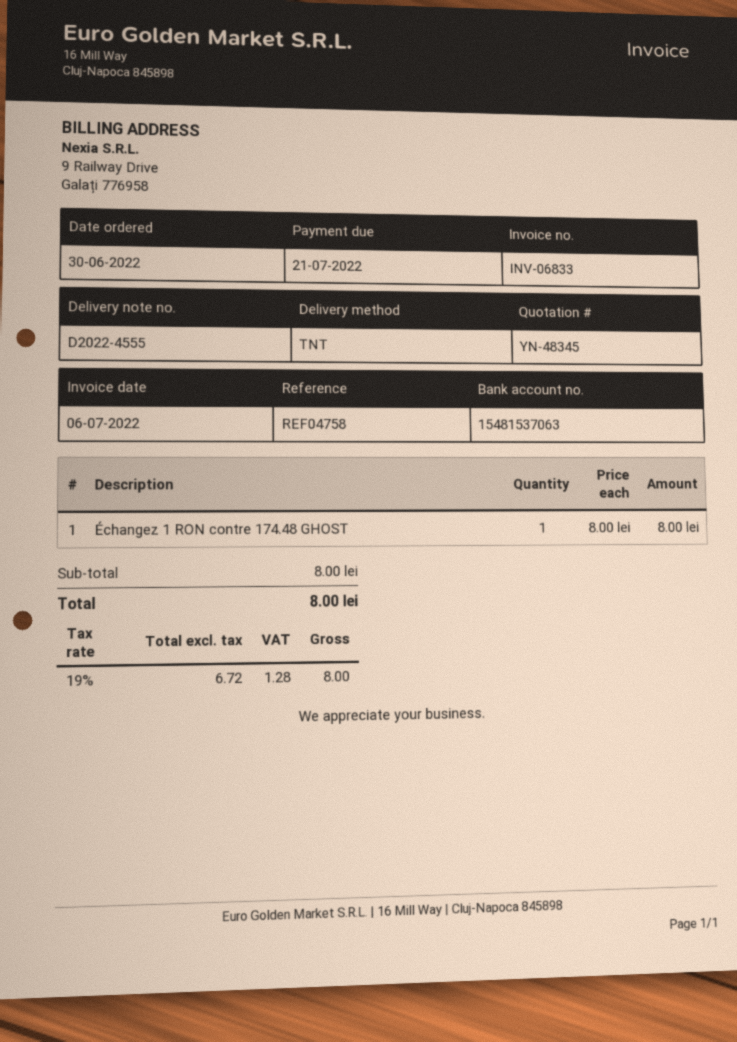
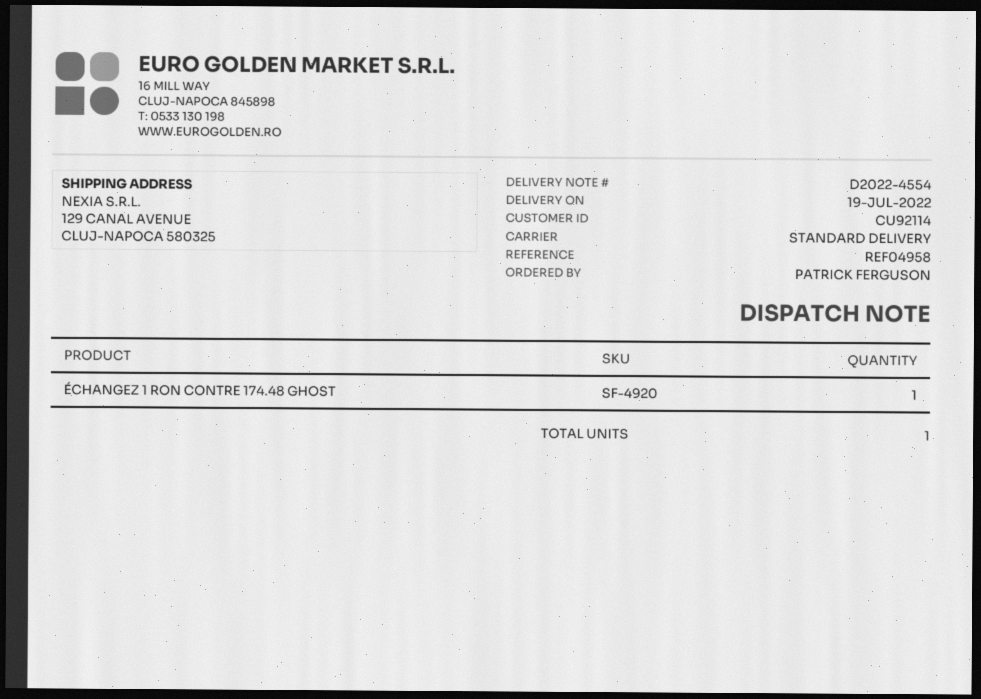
delivery note number: D2022-4555 -> D2022-4554
reference: REF04758 -> REF04958
shipping method: TNT -> standard

